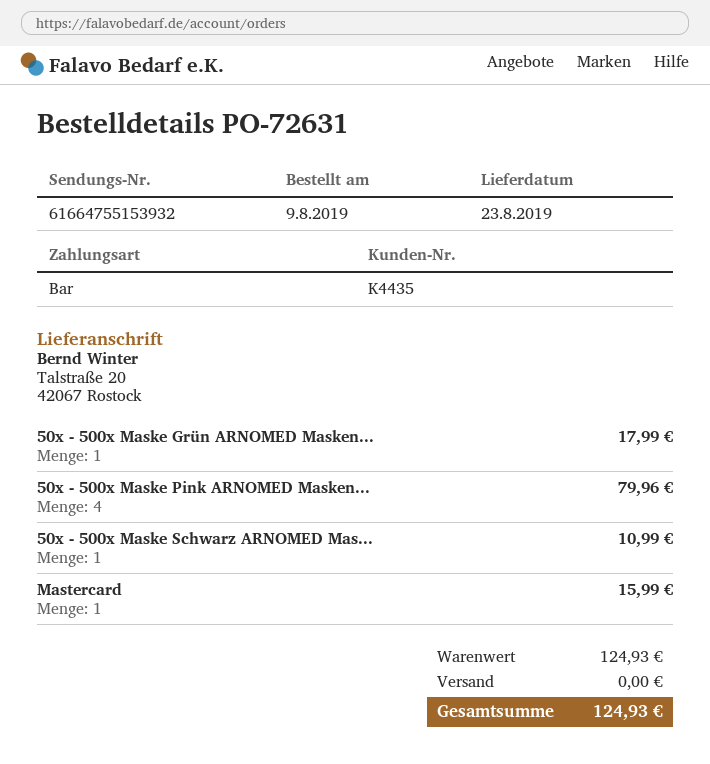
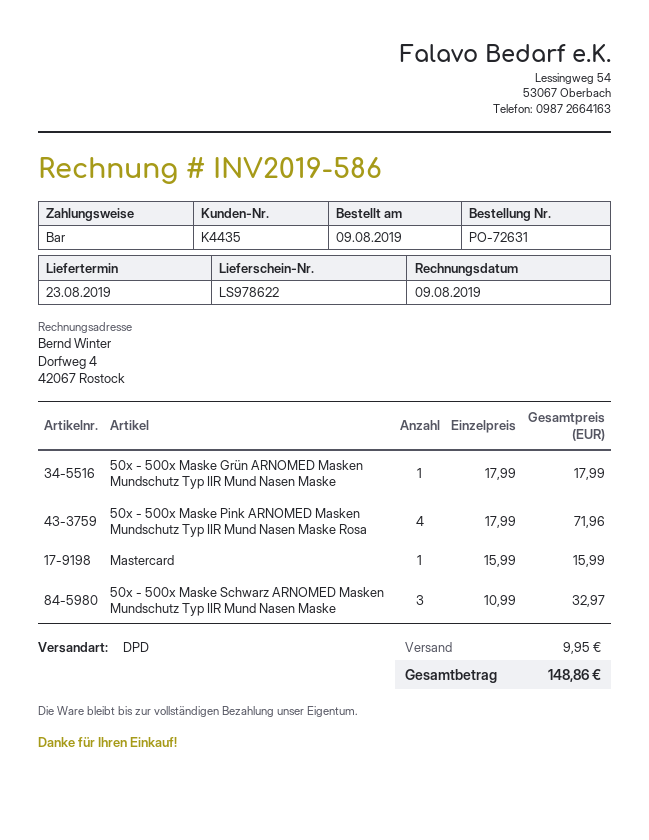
50x - 500x Maske Pink ARNOMED Masken...: 4 for 79.96 -> 4 for 71.96
50x - 500x Maske Schwarz ARNOMED Mas...: 1 for 10.99 -> 3 for 32.97
shipping: 0.00 -> 9.95
total: 124.93 -> 148.86

